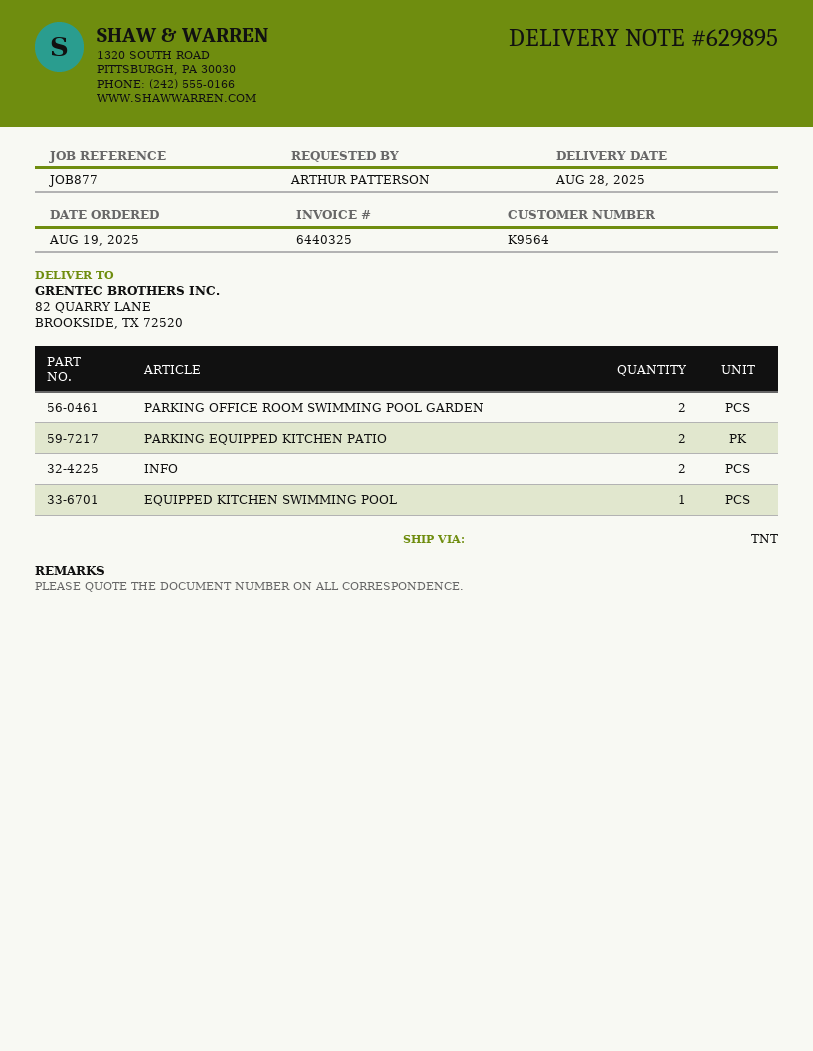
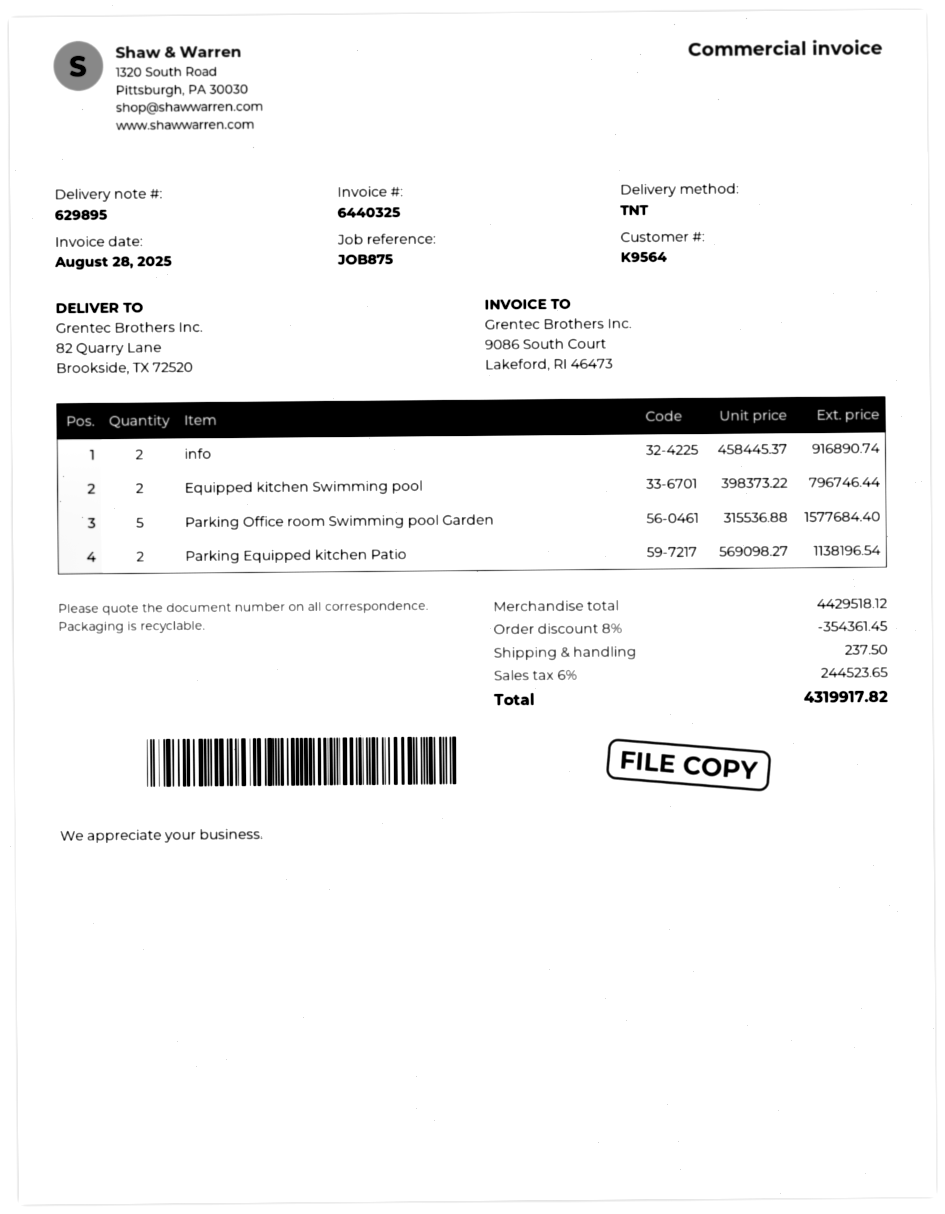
reference: JOB877 -> JOB875
PARKING OFFICE ROOM SWIMMING POOL GARDEN: 2 -> 5
EQUIPPED KITCHEN SWIMMING POOL: 1 -> 2

